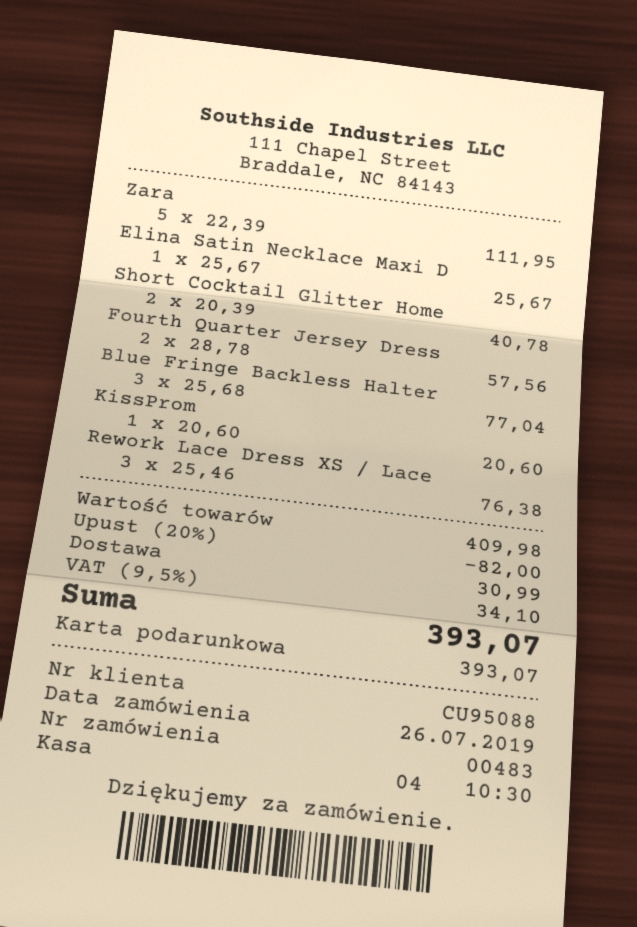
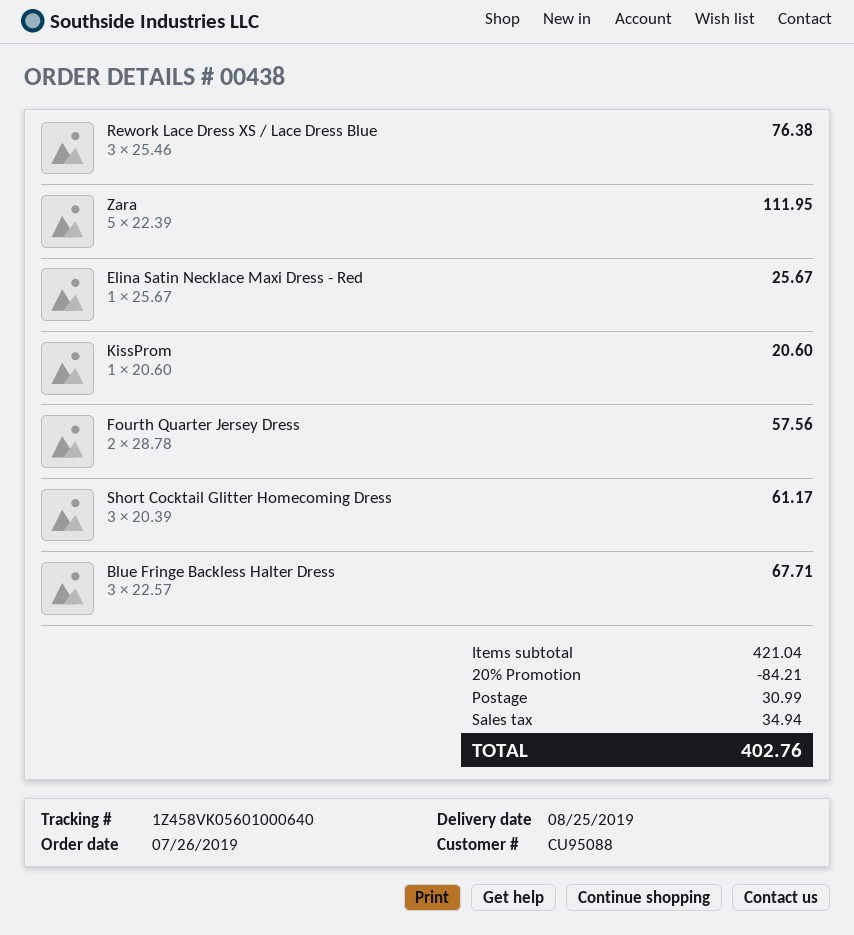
order number: 00483 -> 00438
Short Cocktail Glitter Home: 2 x 20.39 = 40.78 -> 3 x 20.39 = 61.17
Blue Fringe Backless Halter: 3 x 25.68 = 77.04 -> 3 x 22.57 = 67.71
subtotal: 409.98 -> 421.04
discount: 20% = 82.00 -> 20% = 84.21
tax: 34.10 -> 34.94
total: 393.07 -> 402.76

